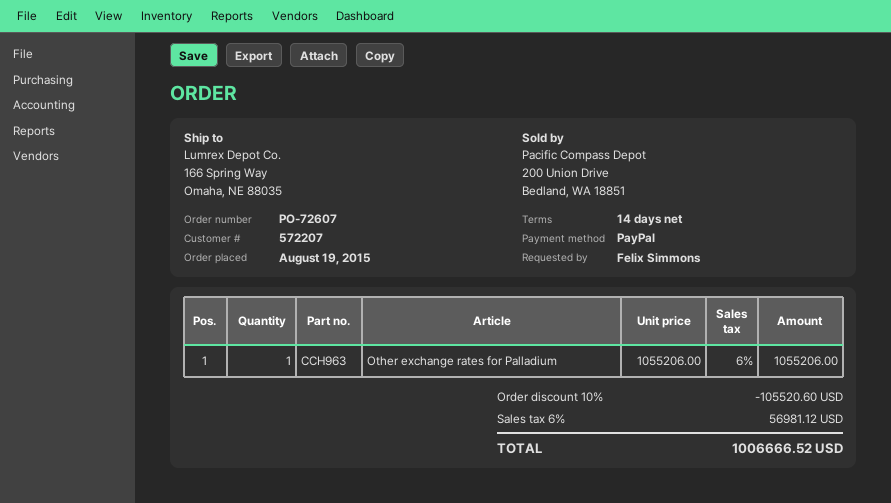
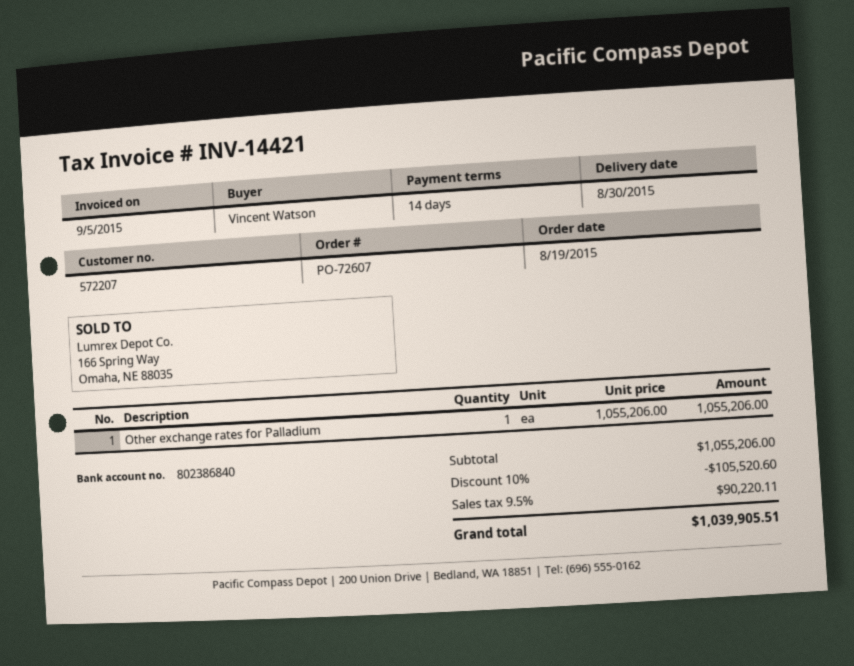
ordered by: Felix Simmons -> Vincent Watson
tax: 6% = 56981.12 -> 9.5% = 90220.11
total: 1006666.52 -> 1039905.51

